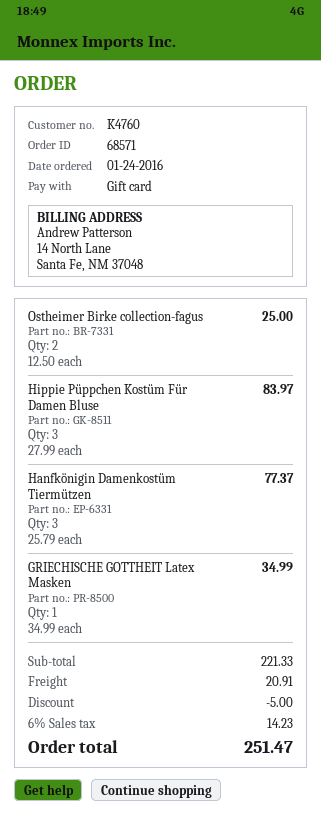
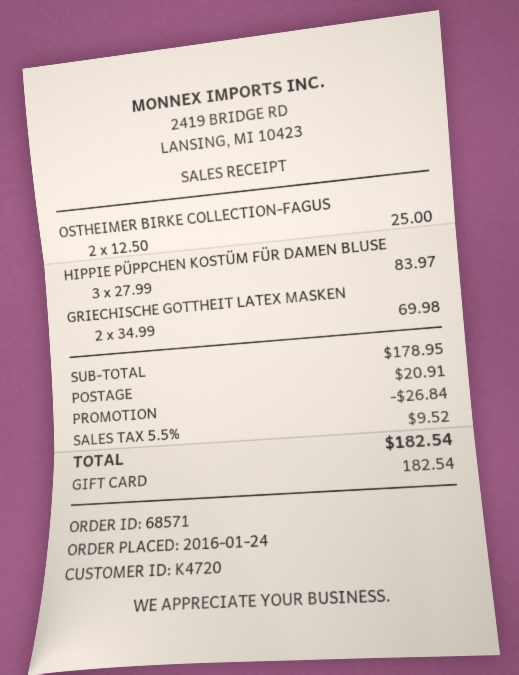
customer number: K4760 -> K4720
Hanfkönigin Damenkostüm Tiermützen: 3 x 25.79 = 77.37 -> none
GRIECHISCHE GOTTHEIT Latex Masken: 1 x 34.99 = 34.99 -> 2 x 34.99 = 69.98
subtotal: 221.33 -> 178.95
discount: 5.00 -> 26.84
tax: 6% = 14.23 -> 5.5% = 9.52
total: 251.47 -> 182.54

